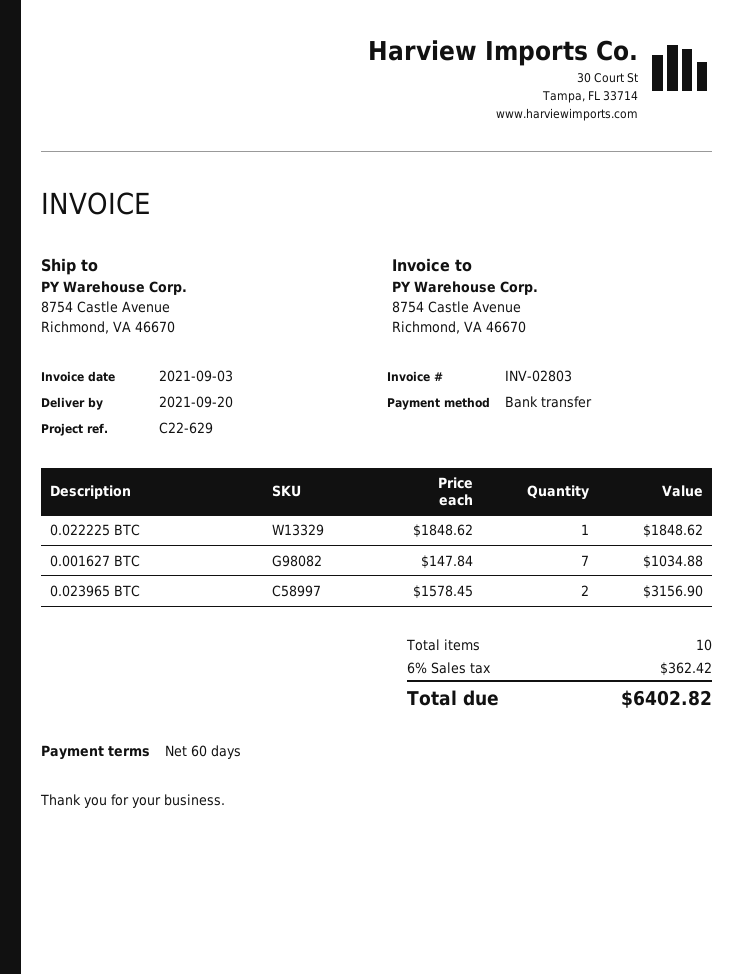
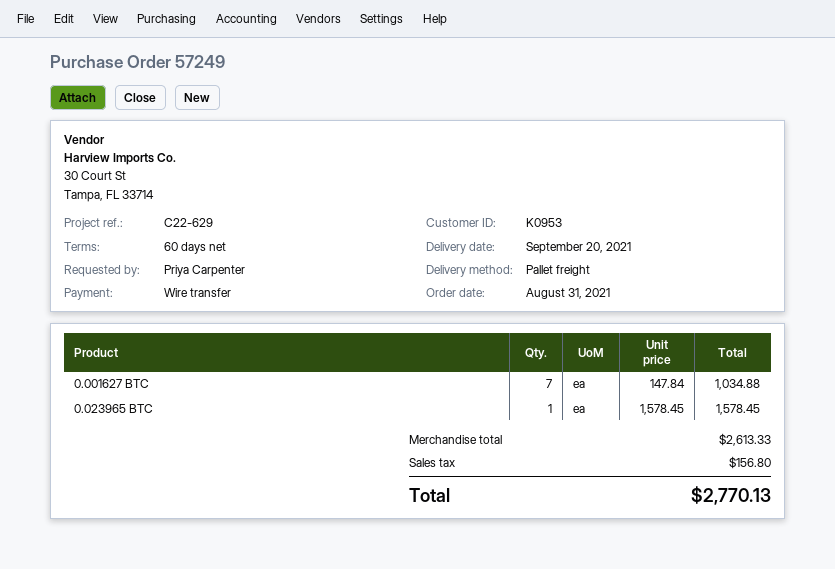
0.022225 BTC: 1 x 1848.62 = 1848.62 -> none
0.023965 BTC: 2 x 1578.45 = 3156.90 -> 1 x 1578.45 = 1578.45
tax: 362.42 -> 156.80
total: 6402.82 -> 2770.13

